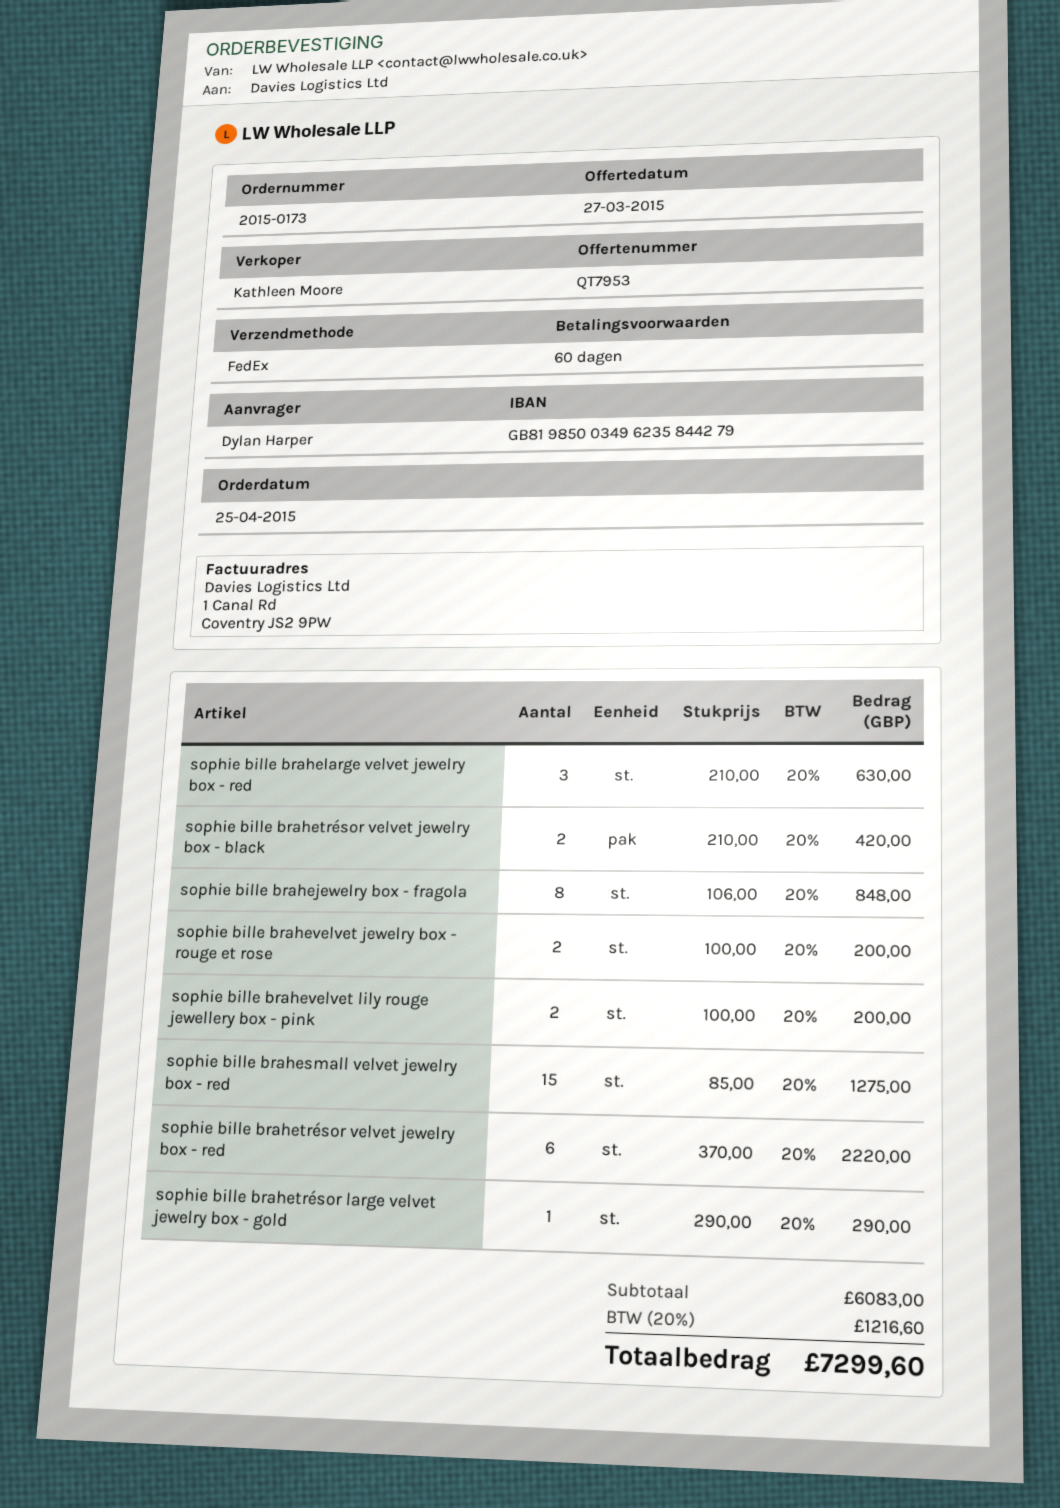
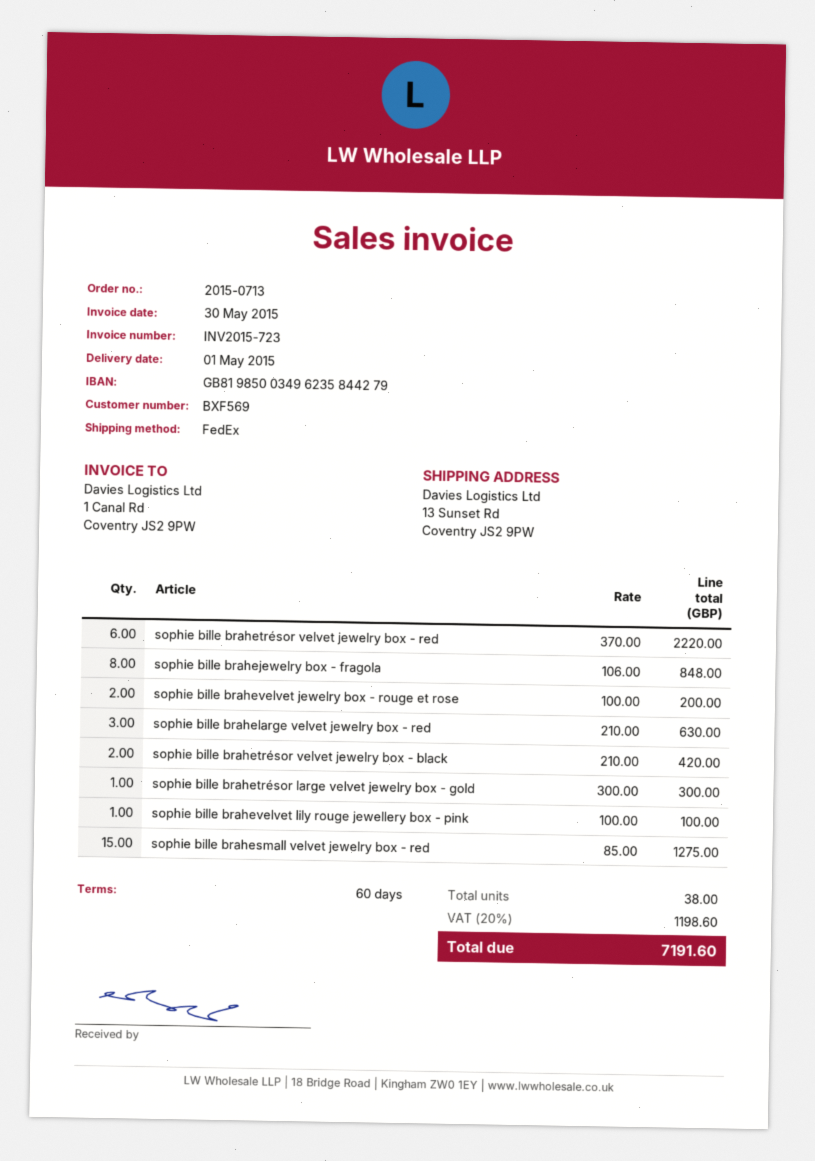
order number: 2015-0173 -> 2015-0713
sophie bille brahevelvet lily rouge jewellery box - pink: 2 x 100.00 = 200.00 -> 1 x 100.00 = 100.00
sophie bille brahetrésor large velvet jewelry box - gold: 1 x 290.00 = 290.00 -> 1 x 300.00 = 300.00
tax: 20% = 1216.60 -> 20% = 1198.60
total: 7299.60 -> 7191.60

